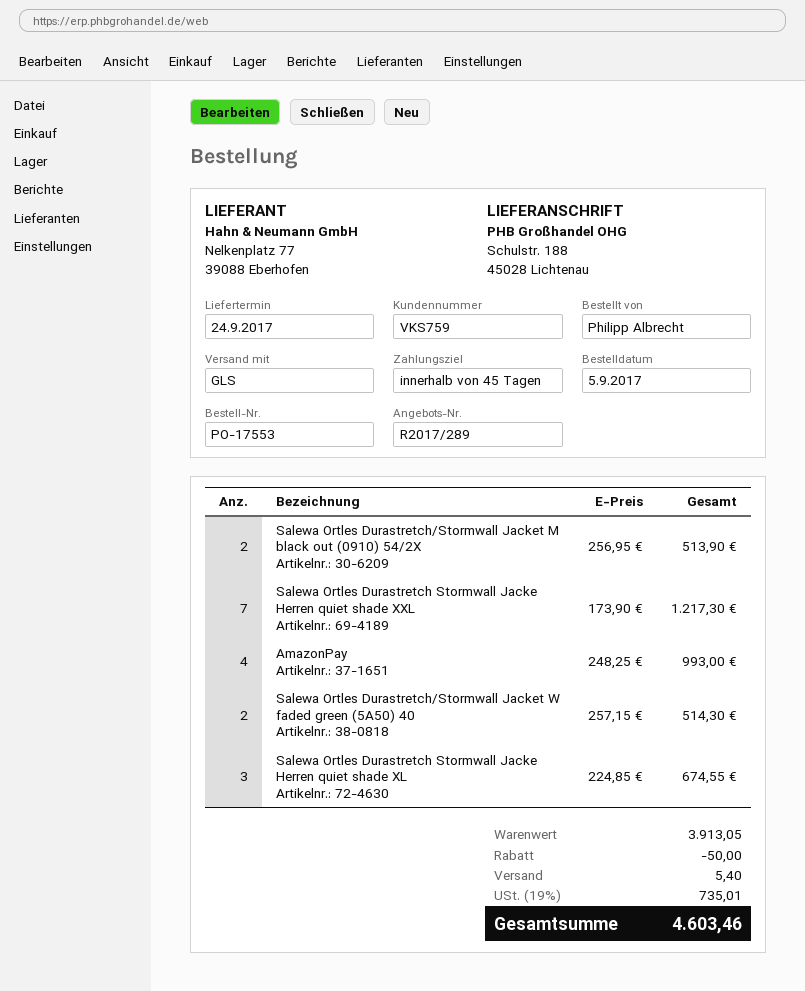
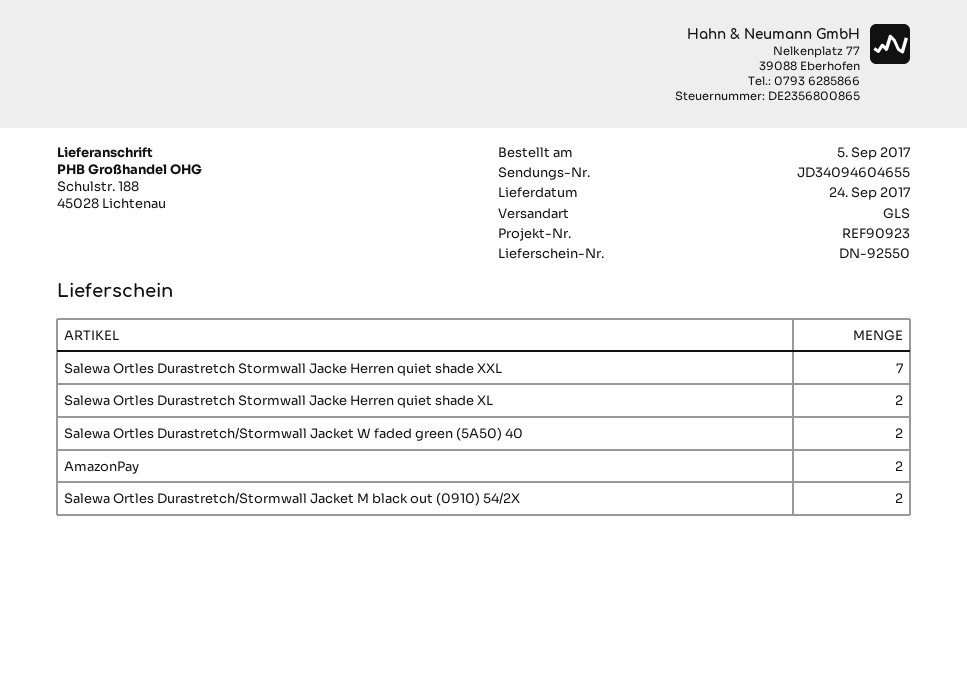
AmazonPay: 4 -> 2
Salewa Ortles Durastretch Stormwall Jacke Herren quiet shade XL: 3 -> 2

